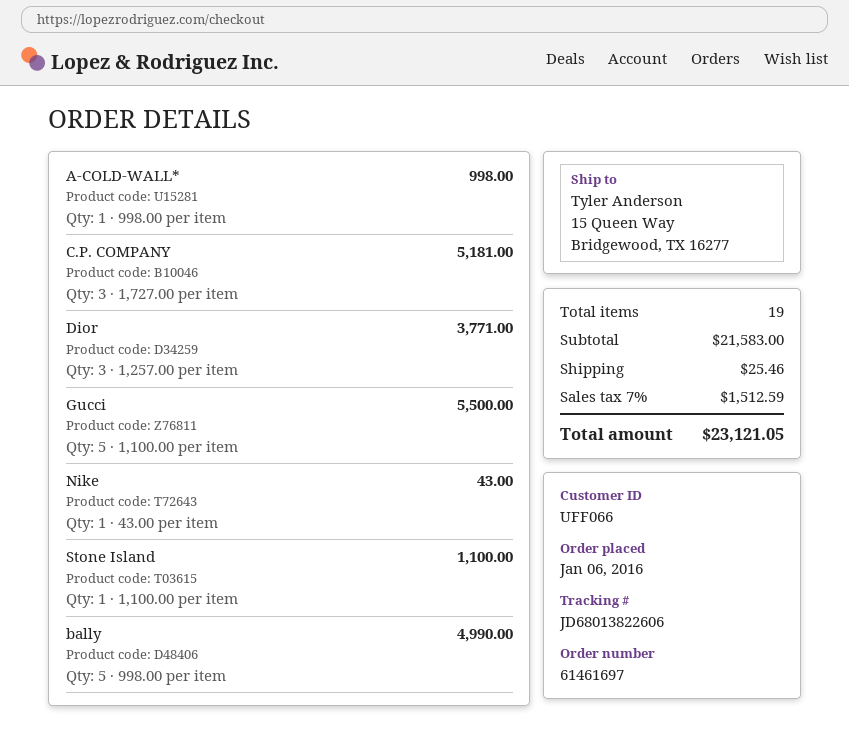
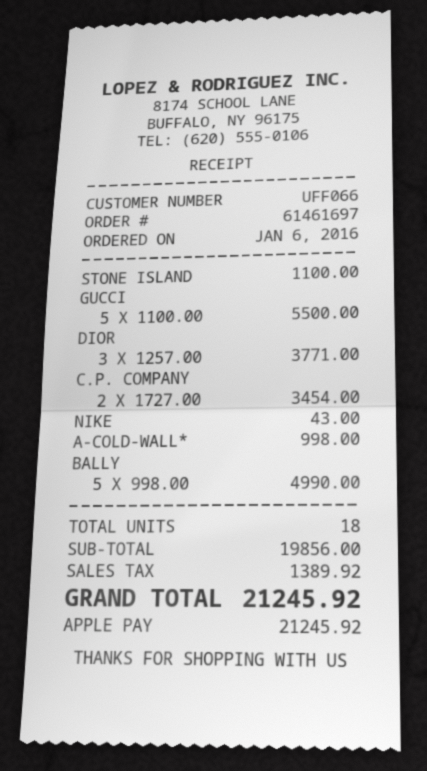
C.P. COMPANY: 3 x 1727.00 = 5181.00 -> 2 x 1727.00 = 3454.00
total quantity: 19 -> 18
subtotal: 21583.00 -> 19856.00
shipping: 25.46 -> none
tax: 1512.59 -> 1389.92
total: 23121.05 -> 21245.92

